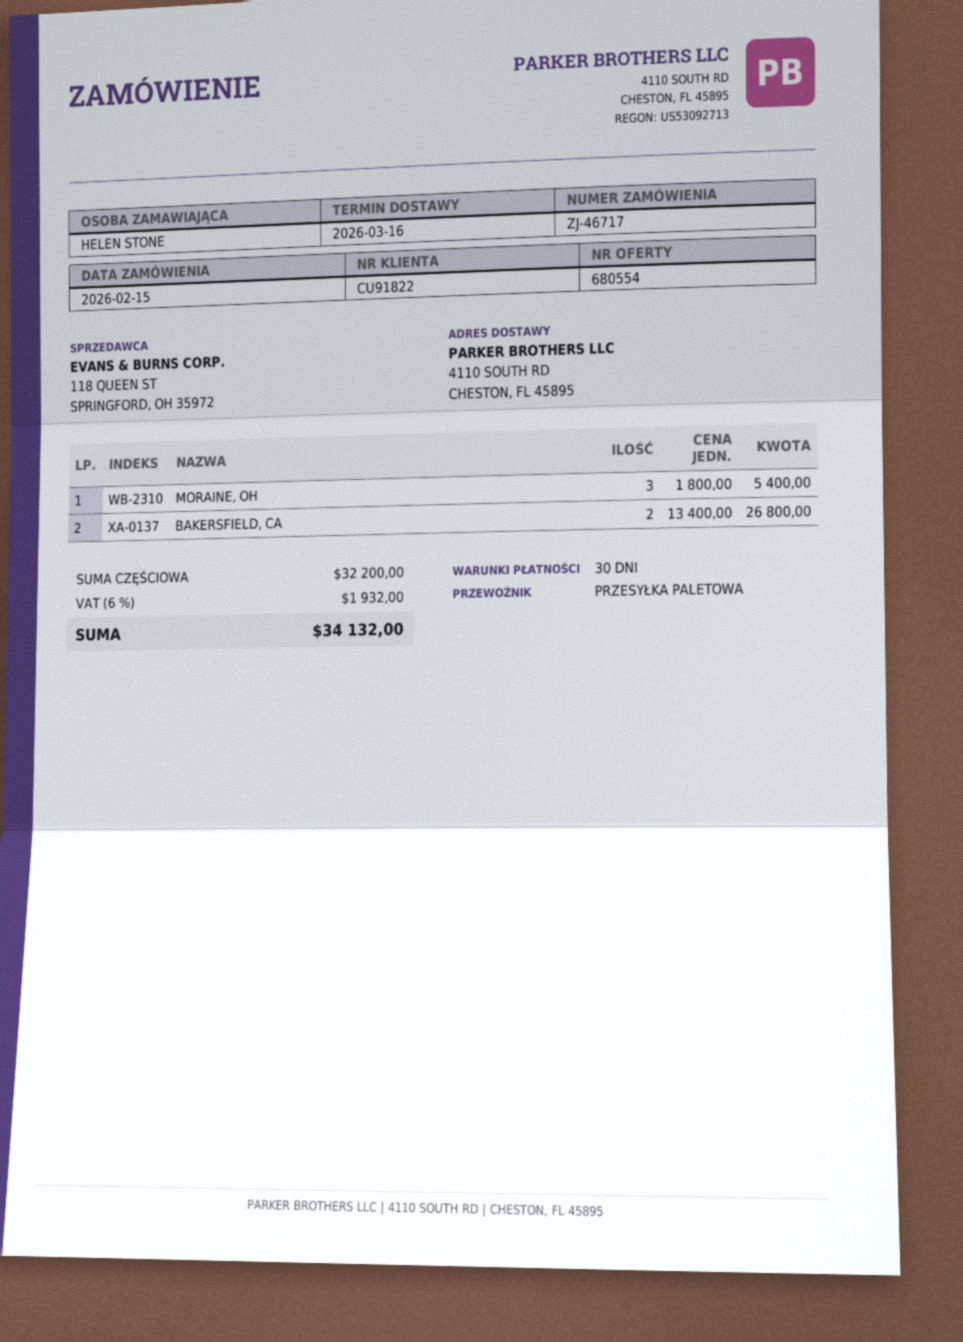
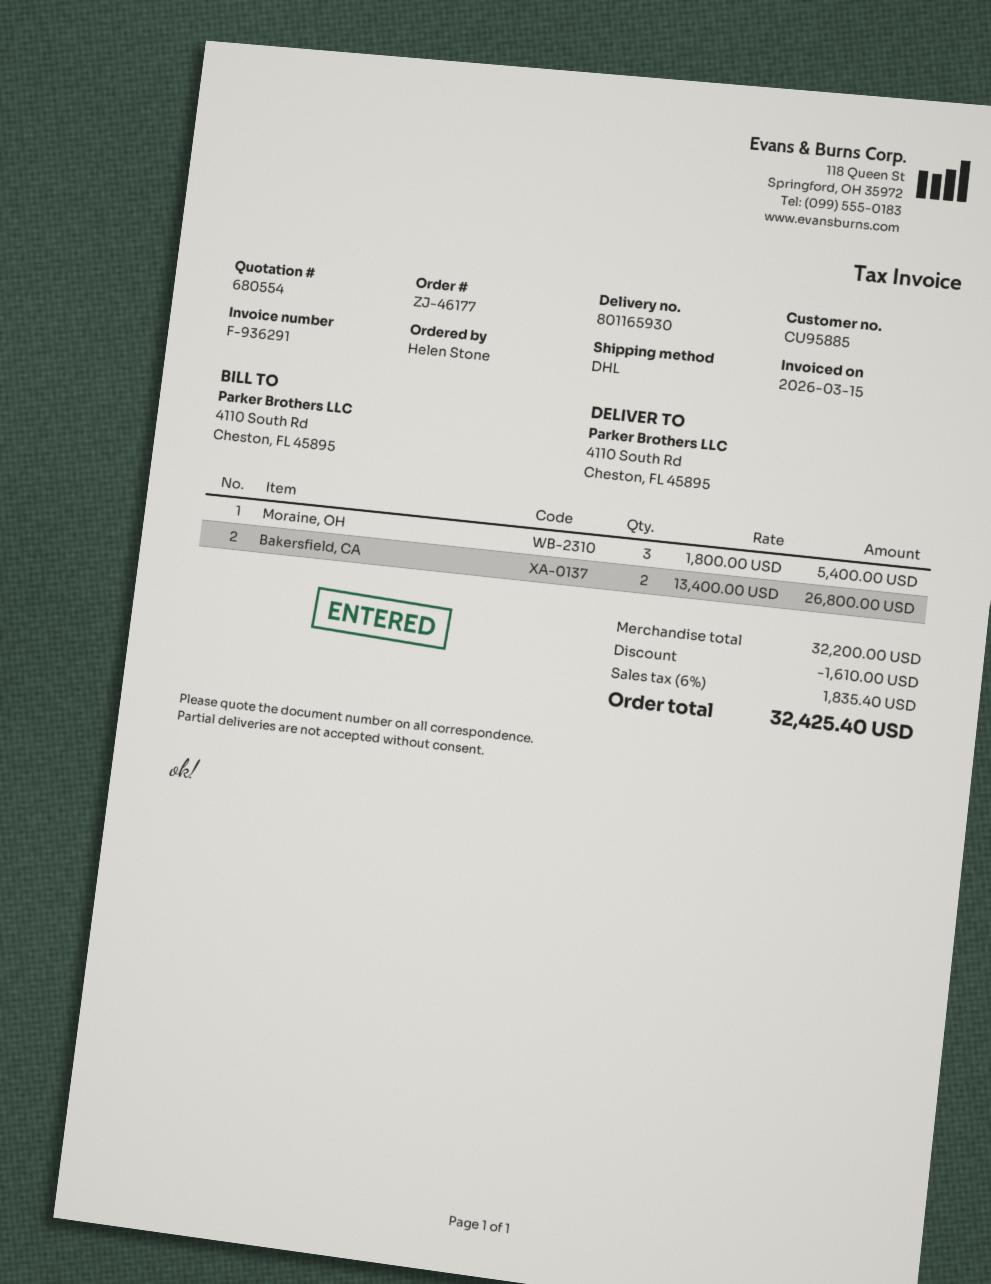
order number: ZJ-46717 -> ZJ-46177
customer number: CU91822 -> CU95885
shipping method: pallet freight -> DHL
discount: none -> 1610.00
tax: 6% = 1932.00 -> 6% = 1835.40
total: 34132.00 -> 32425.40

